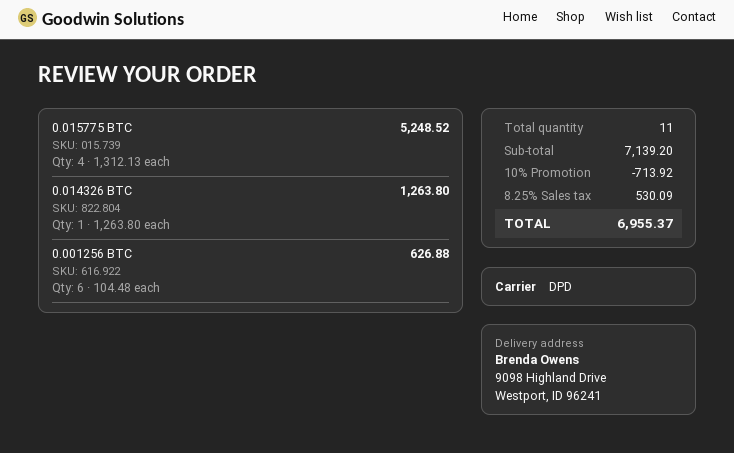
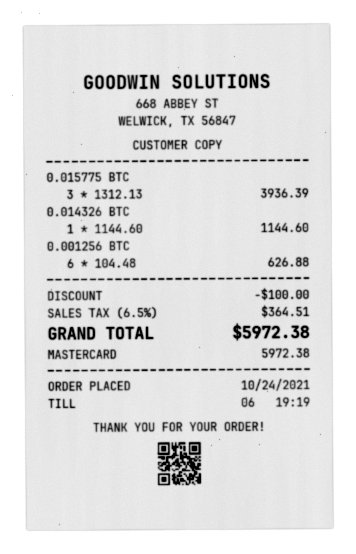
0.015775 BTC: 4 x 1312.13 = 5248.52 -> 3 x 1312.13 = 3936.39
0.014326 BTC: 1 x 1263.80 = 1263.80 -> 1 x 1144.60 = 1144.60
discount: 713.92 -> 100.00
tax: 8.25% = 530.09 -> 6.5% = 364.51
total: 6955.37 -> 5972.38

